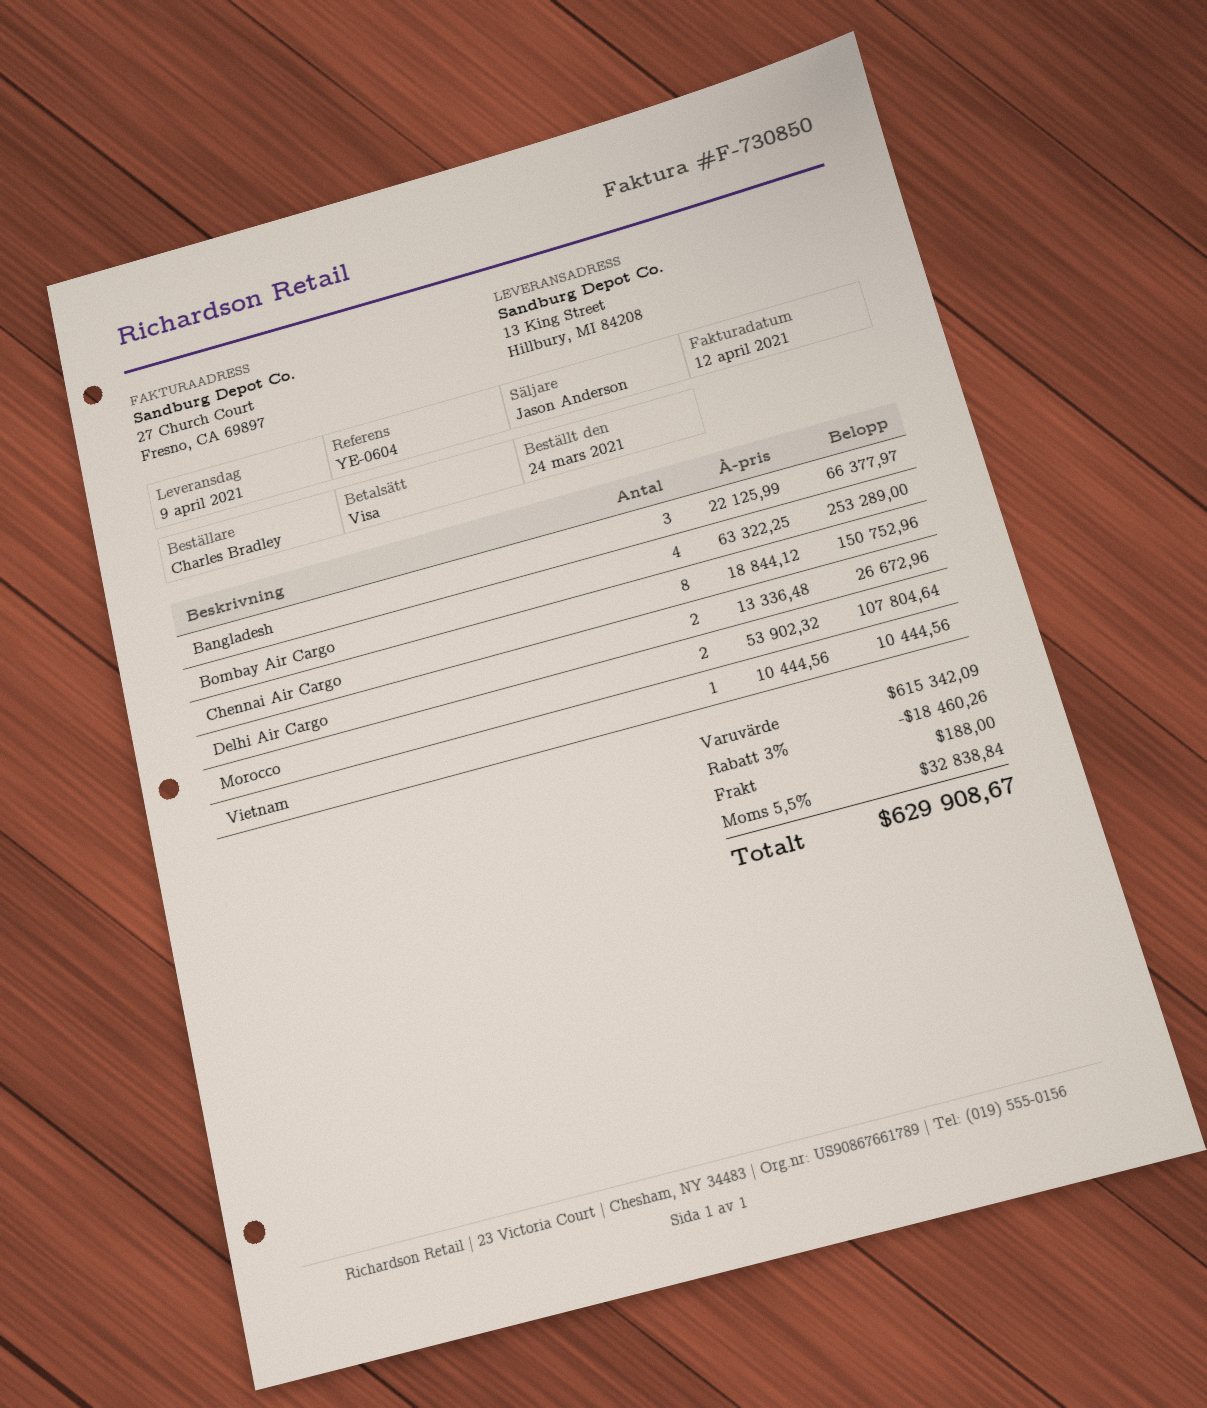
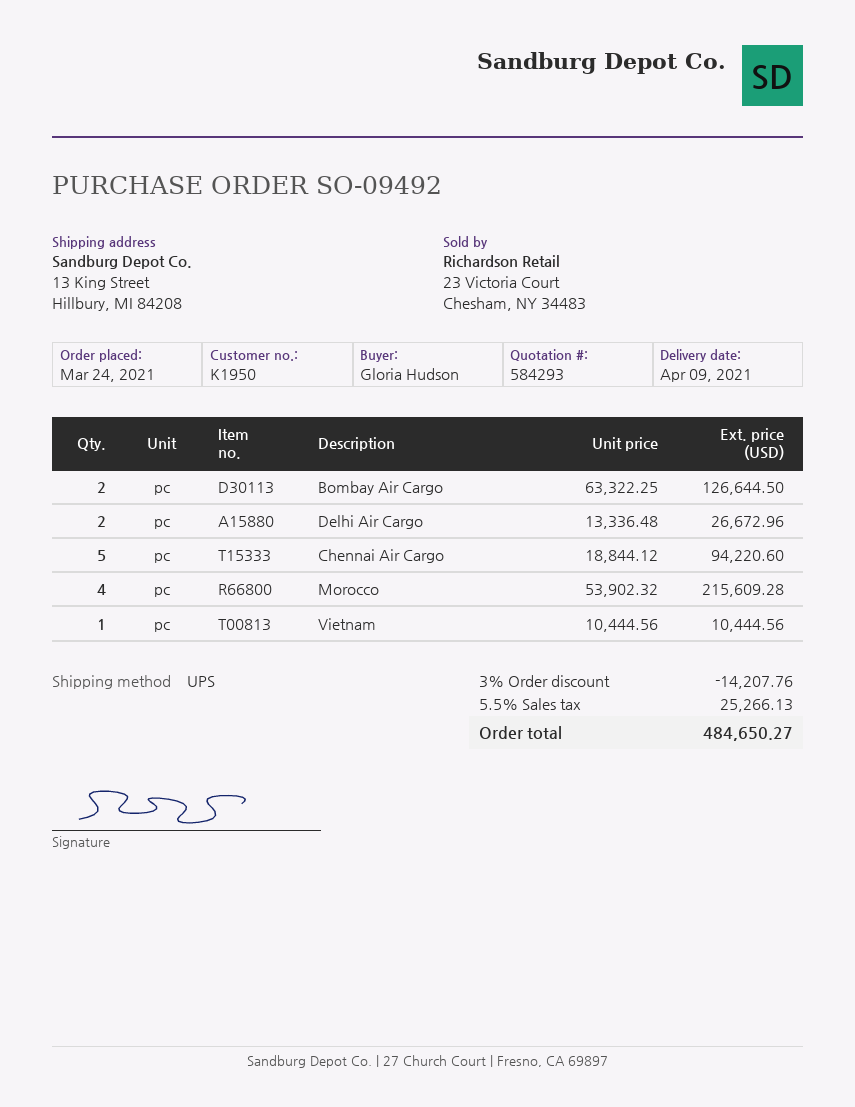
ordered by: Charles Bradley -> Gloria Hudson
Bangladesh: 3 x 22125.99 = 66377.97 -> none
Bombay Air Cargo: 4 x 63322.25 = 253289.00 -> 2 x 63322.25 = 126644.50
Chennai Air Cargo: 8 x 18844.12 = 150752.96 -> 5 x 18844.12 = 94220.60
Morocco: 2 x 53902.32 = 107804.64 -> 4 x 53902.32 = 215609.28
discount: 3% = 18460.26 -> 3% = 14207.76
shipping: 188.00 -> none
tax: 5.5% = 32838.84 -> 5.5% = 25266.13
total: 629908.67 -> 484650.27

